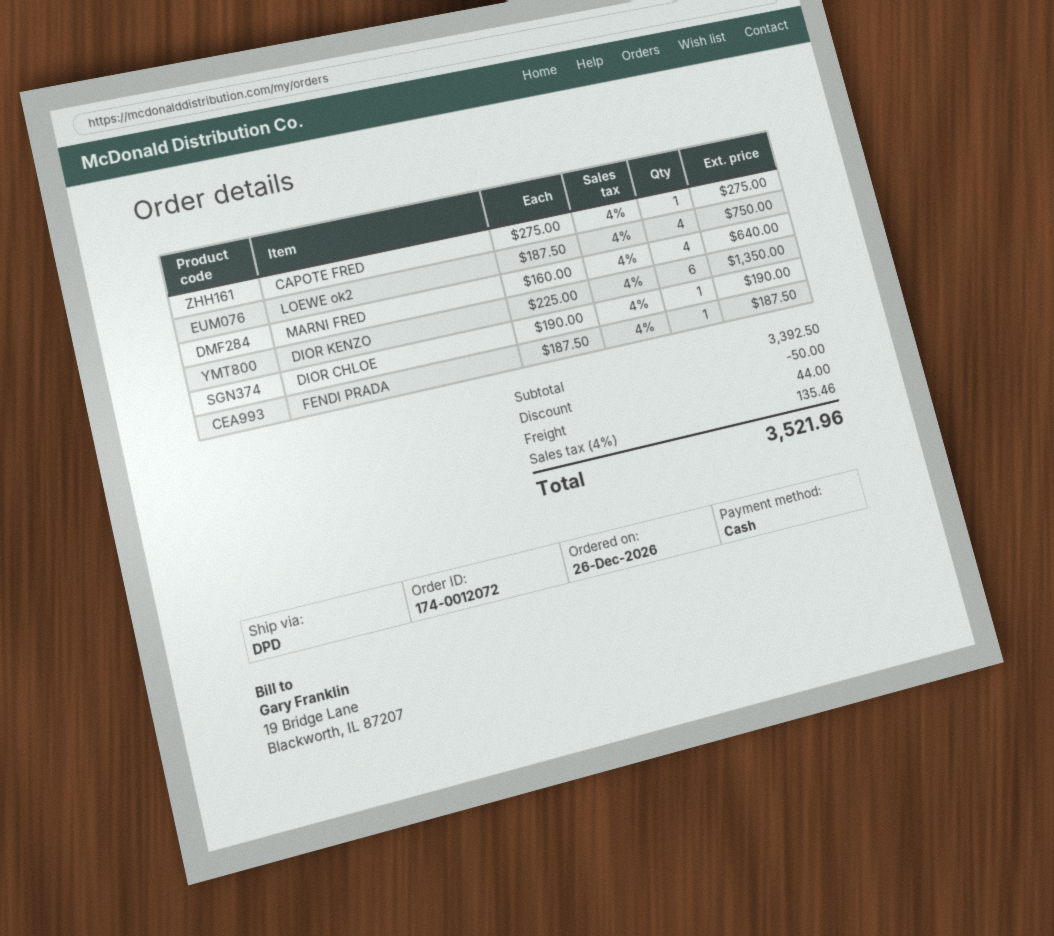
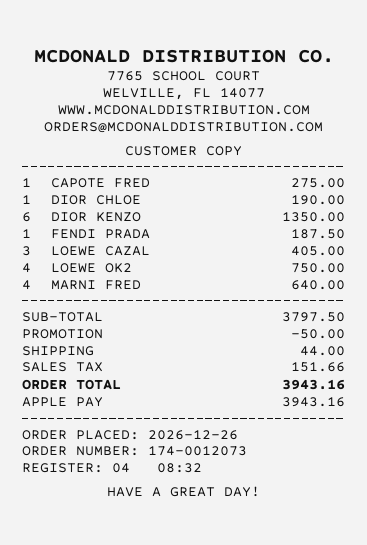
order number: 174-0012072 -> 174-0012073
payment method: cash -> Apple Pay
LOEWE CAZAL: none -> 3 for 405.00
subtotal: 3392.50 -> 3797.50
tax: 135.46 -> 151.66
total: 3521.96 -> 3943.16

